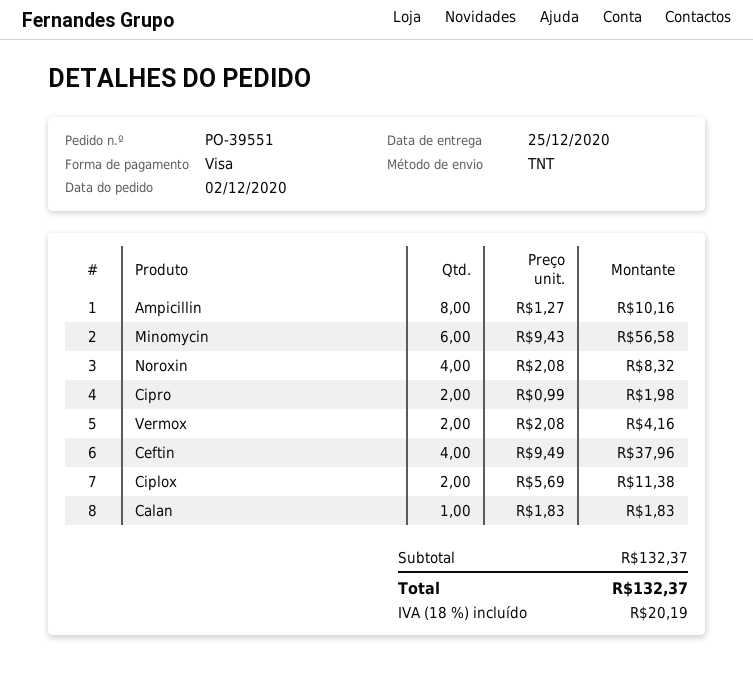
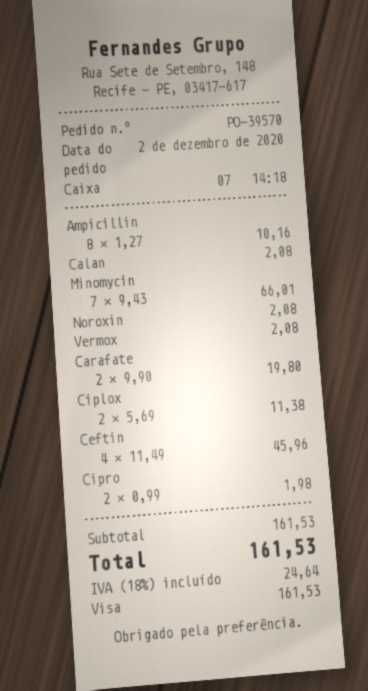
order number: PO-39551 -> PO-39570
Minomycin: 6 x 9.43 = 56.58 -> 7 x 9.43 = 66.01
Noroxin: 4 x 2.08 = 8.32 -> 1 x 2.08 = 2.08
Vermox: 2 x 2.08 = 4.16 -> 1 x 2.08 = 2.08
Ceftin: 4 x 9.49 = 37.96 -> 4 x 11.49 = 45.96
Calan: 1 x 1.83 = 1.83 -> 1 x 2.08 = 2.08
Carafate: none -> 2 x 9.90 = 19.80
subtotal: 132.37 -> 161.53
tax: 18% = 20.19 -> 18% = 24.64
total: 132.37 -> 161.53

